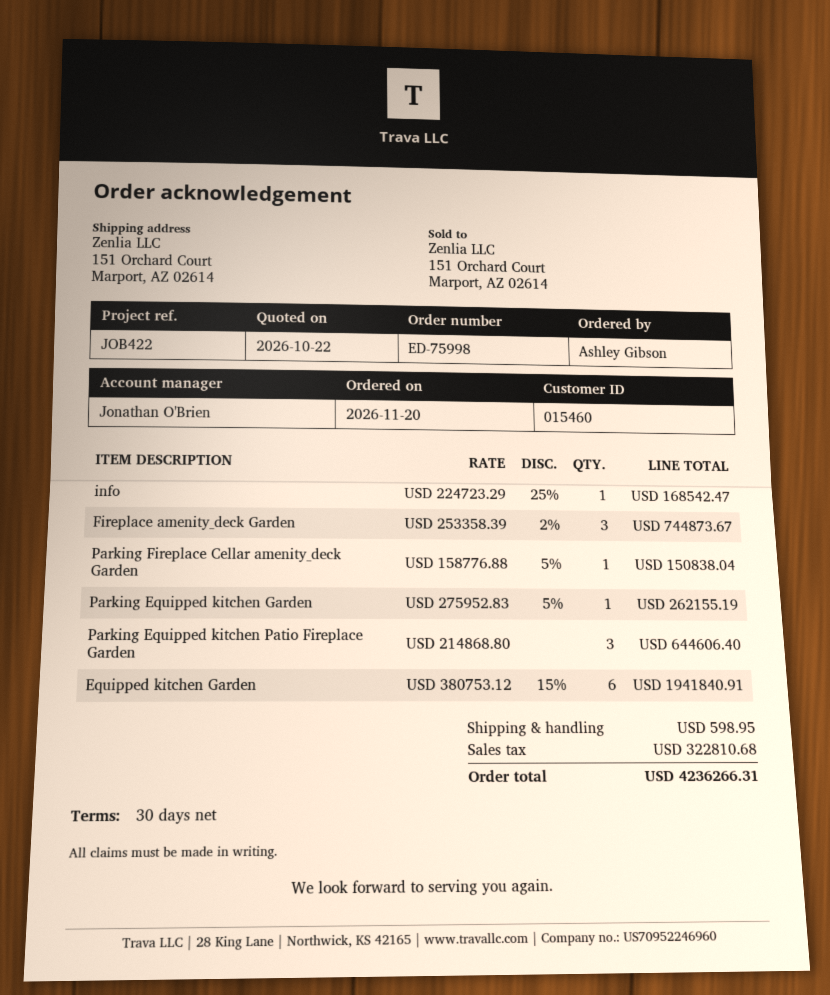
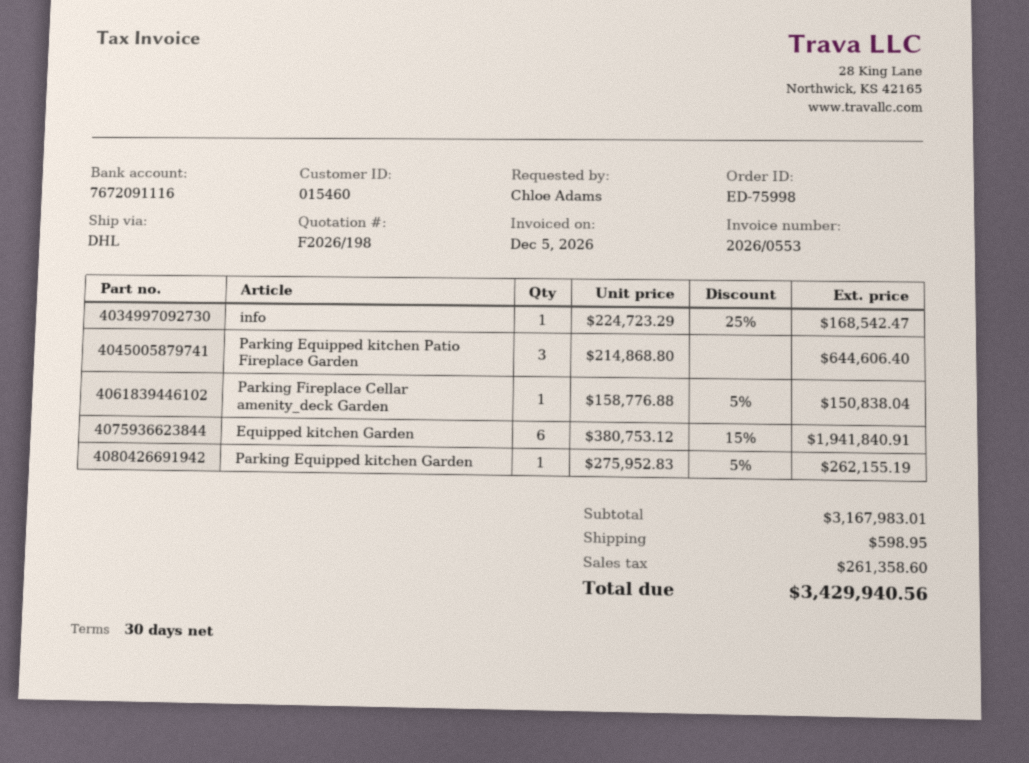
ordered by: Ashley Gibson -> Chloe Adams
Fireplace amenity_deck Garden: 3 x 253358.39 - 2% = 744873.67 -> none
tax: 322810.68 -> 261358.60
total: 4236266.31 -> 3429940.56

